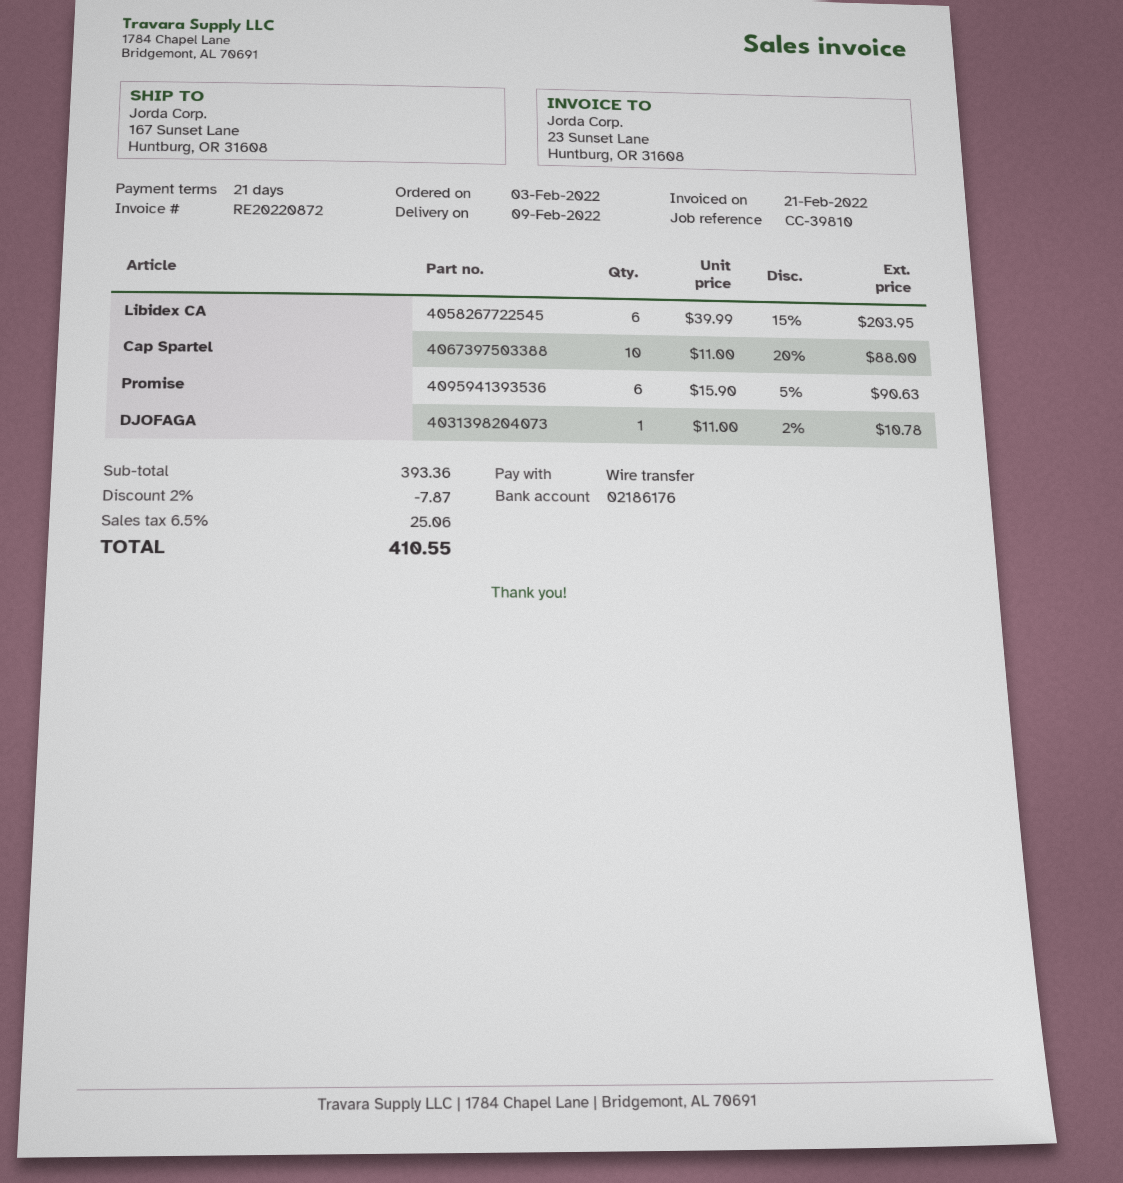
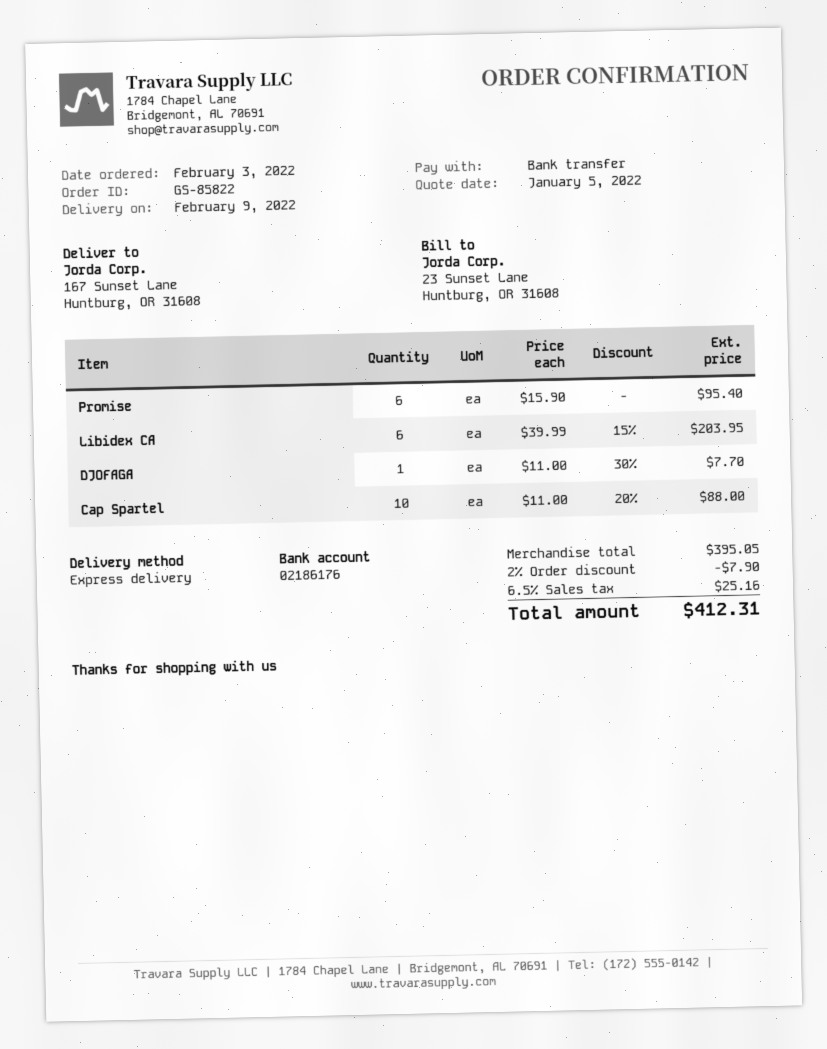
Promise: 6 x 15.90 - 5% = 90.63 -> 6 x 15.90 = 95.40
DJOFAGA: 1 x 11.00 - 2% = 10.78 -> 1 x 11.00 - 30% = 7.70
subtotal: 393.36 -> 395.05
discount: 2% = 7.87 -> 2% = 7.90
tax: 6.5% = 25.06 -> 6.5% = 25.16
total: 410.55 -> 412.31

